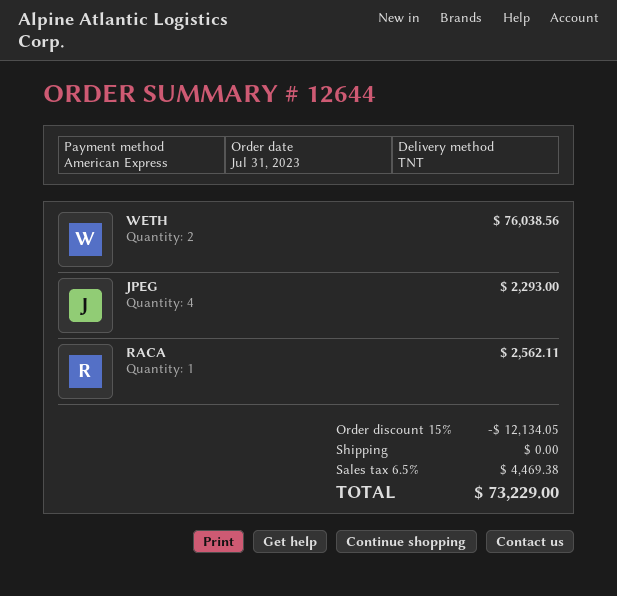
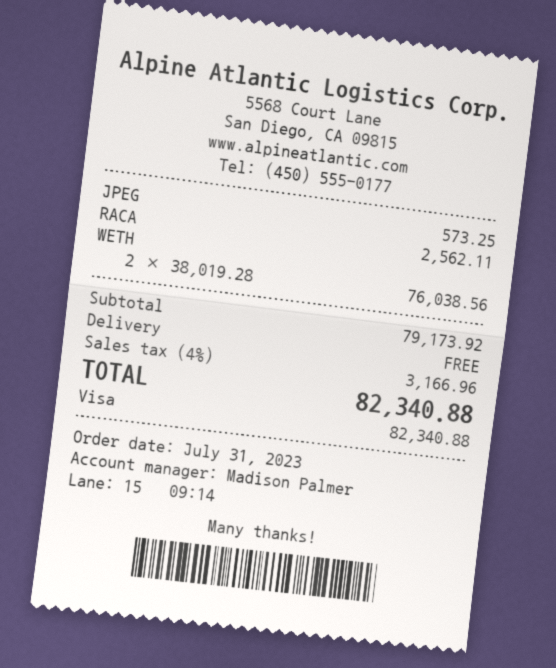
payment method: American Express -> Visa
JPEG: 4 for 2293.00 -> 1 for 573.25
discount: 15% = 12134.05 -> none
tax: 6.5% = 4469.38 -> 4% = 3166.96
total: 73229.00 -> 82340.88

